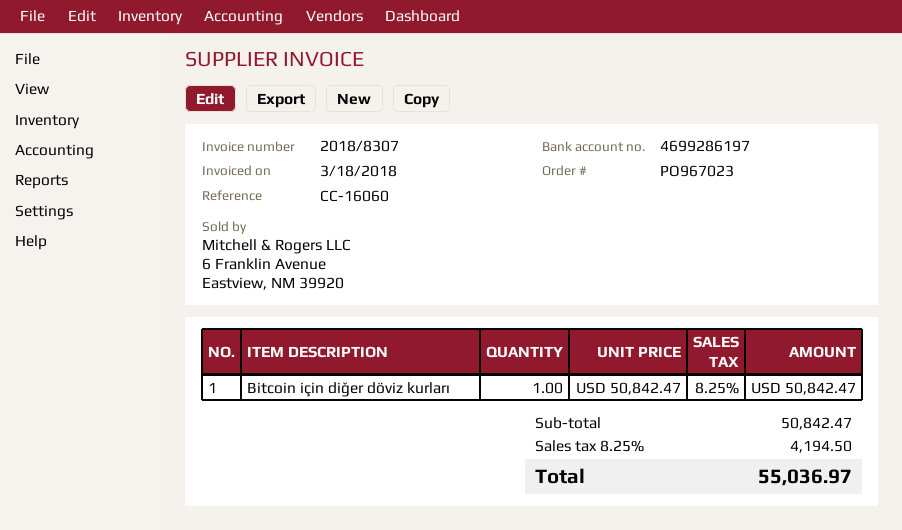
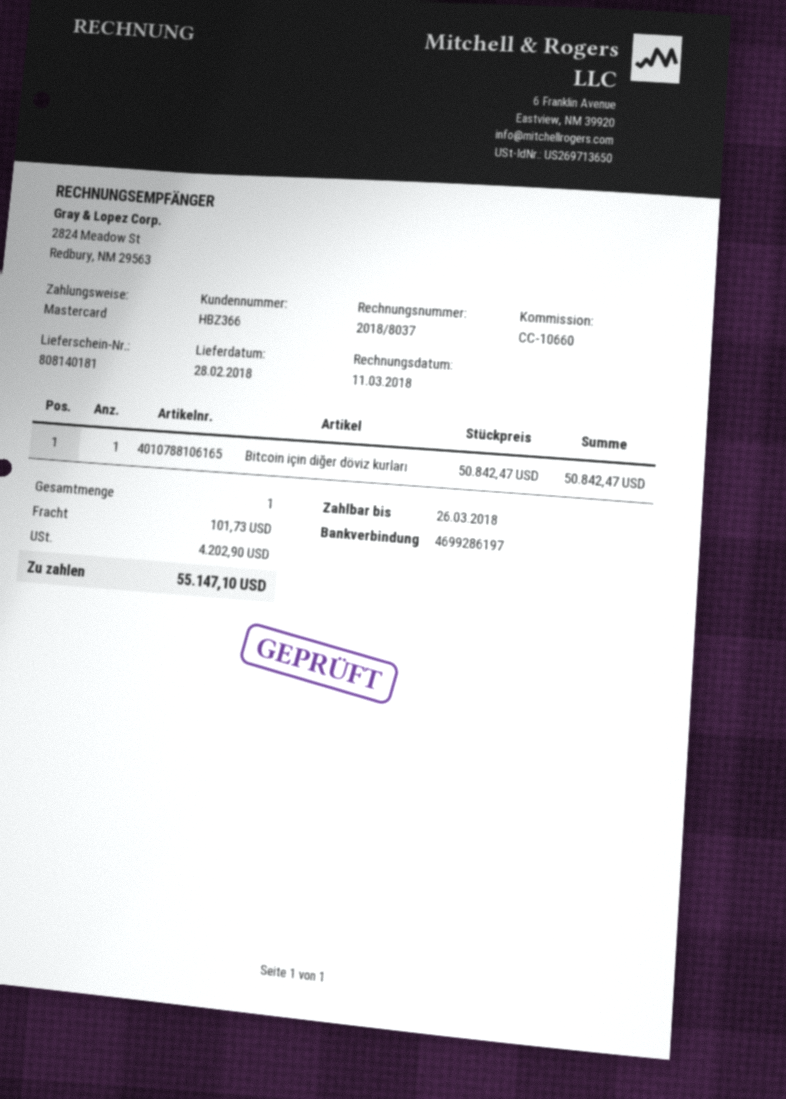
invoice number: 2018/8307 -> 2018/8037
invoice date: 2018-03-18 -> 2018-03-11
reference: CC-16060 -> CC-10660
shipping: none -> 101.73
tax: 4194.50 -> 4202.90
total: 55036.97 -> 55147.10

